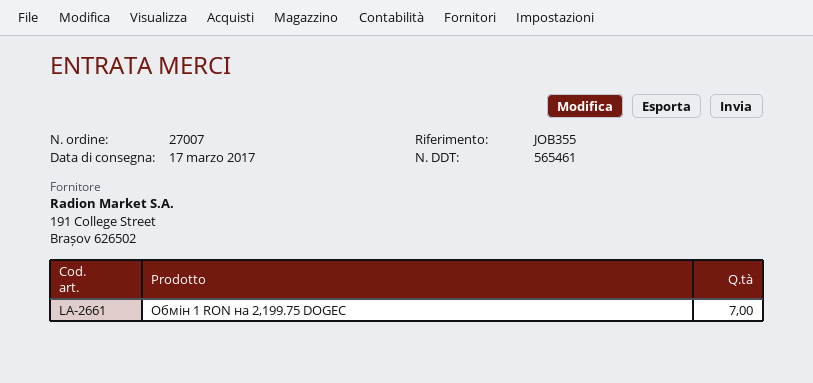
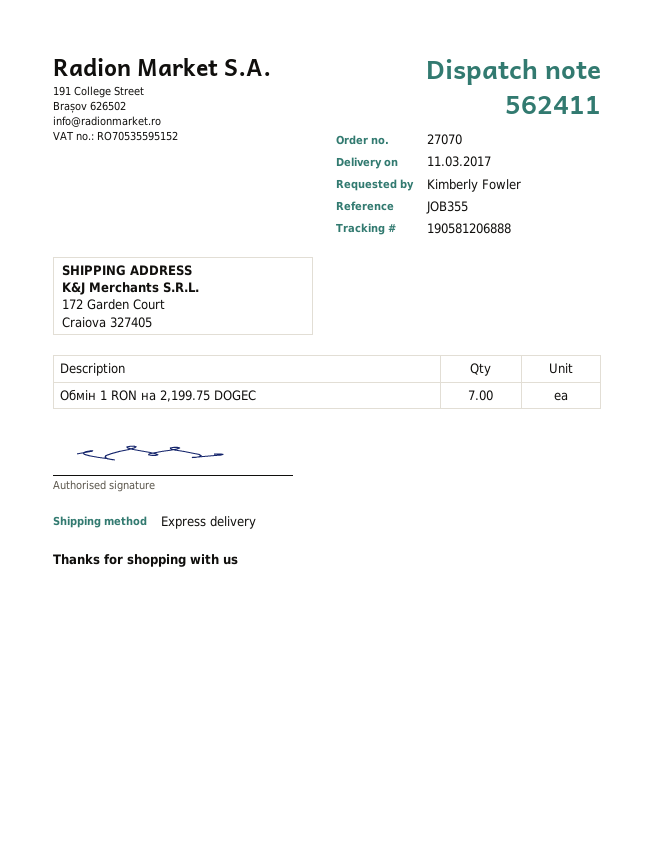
order number: 27007 -> 27070
delivery note number: 565461 -> 562411
delivery date: 2017-03-17 -> 2017-03-11

